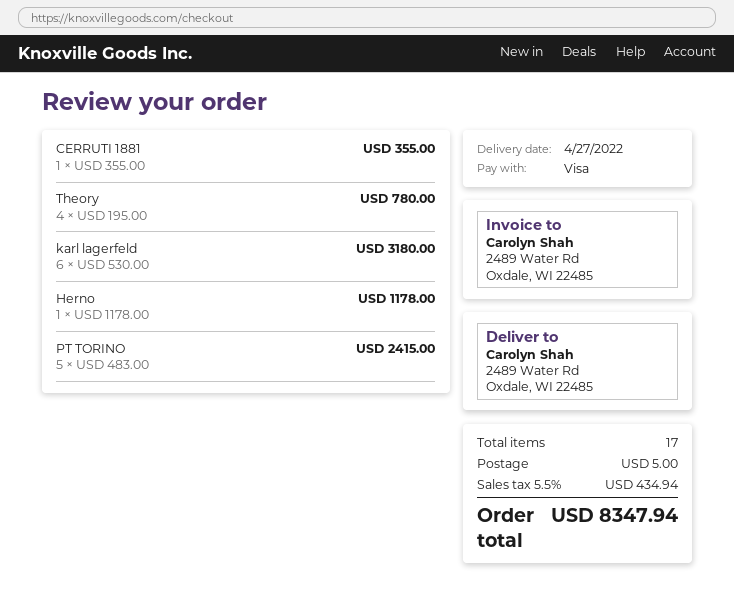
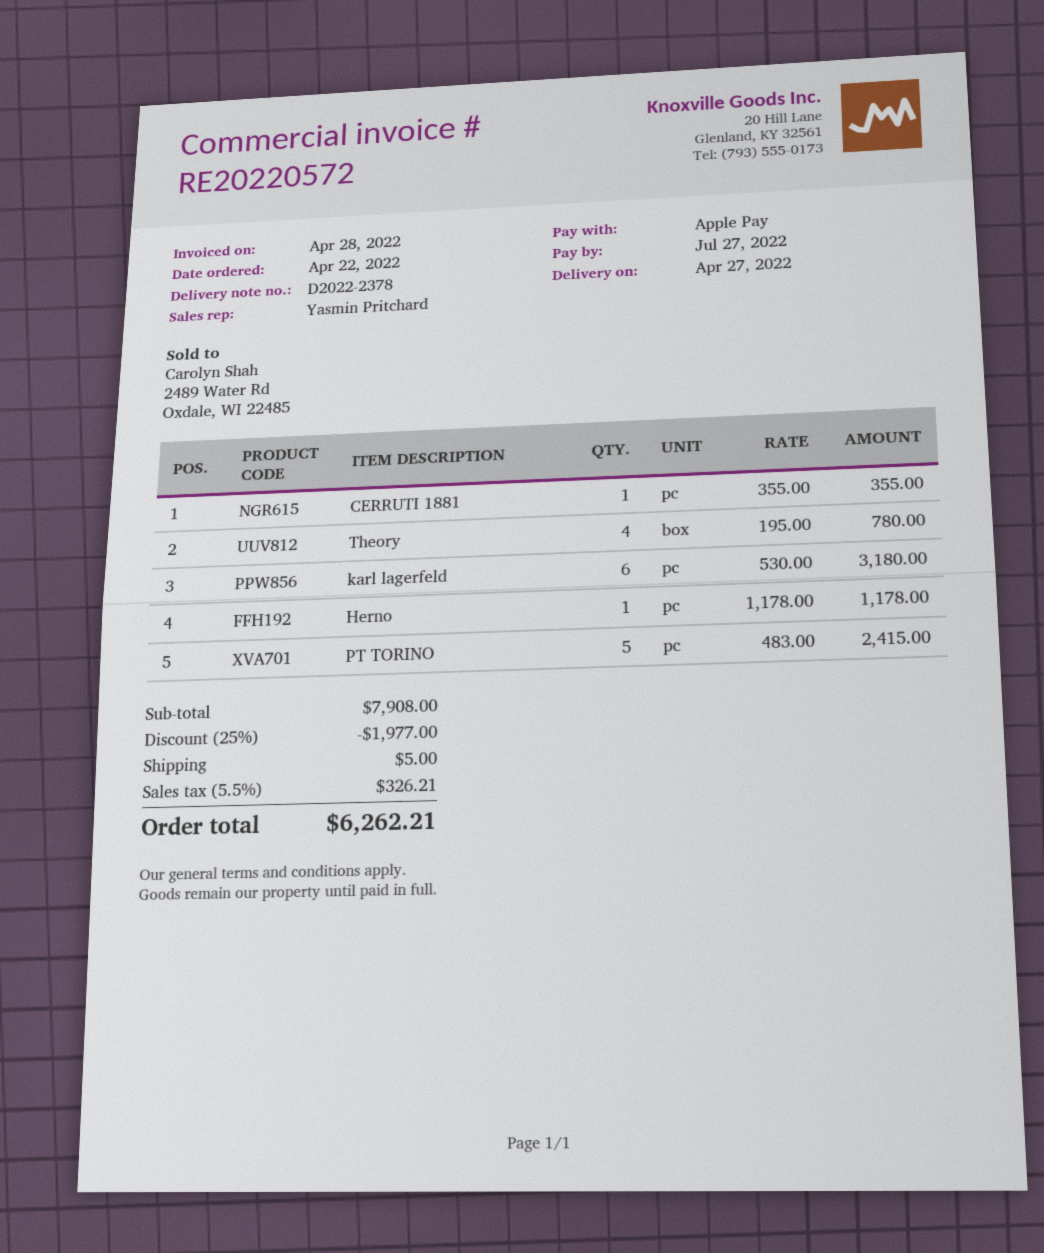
payment method: Visa -> Apple Pay
discount: none -> 25% = 1977.00
tax: 5.5% = 434.94 -> 5.5% = 326.21
total: 8347.94 -> 6262.21

